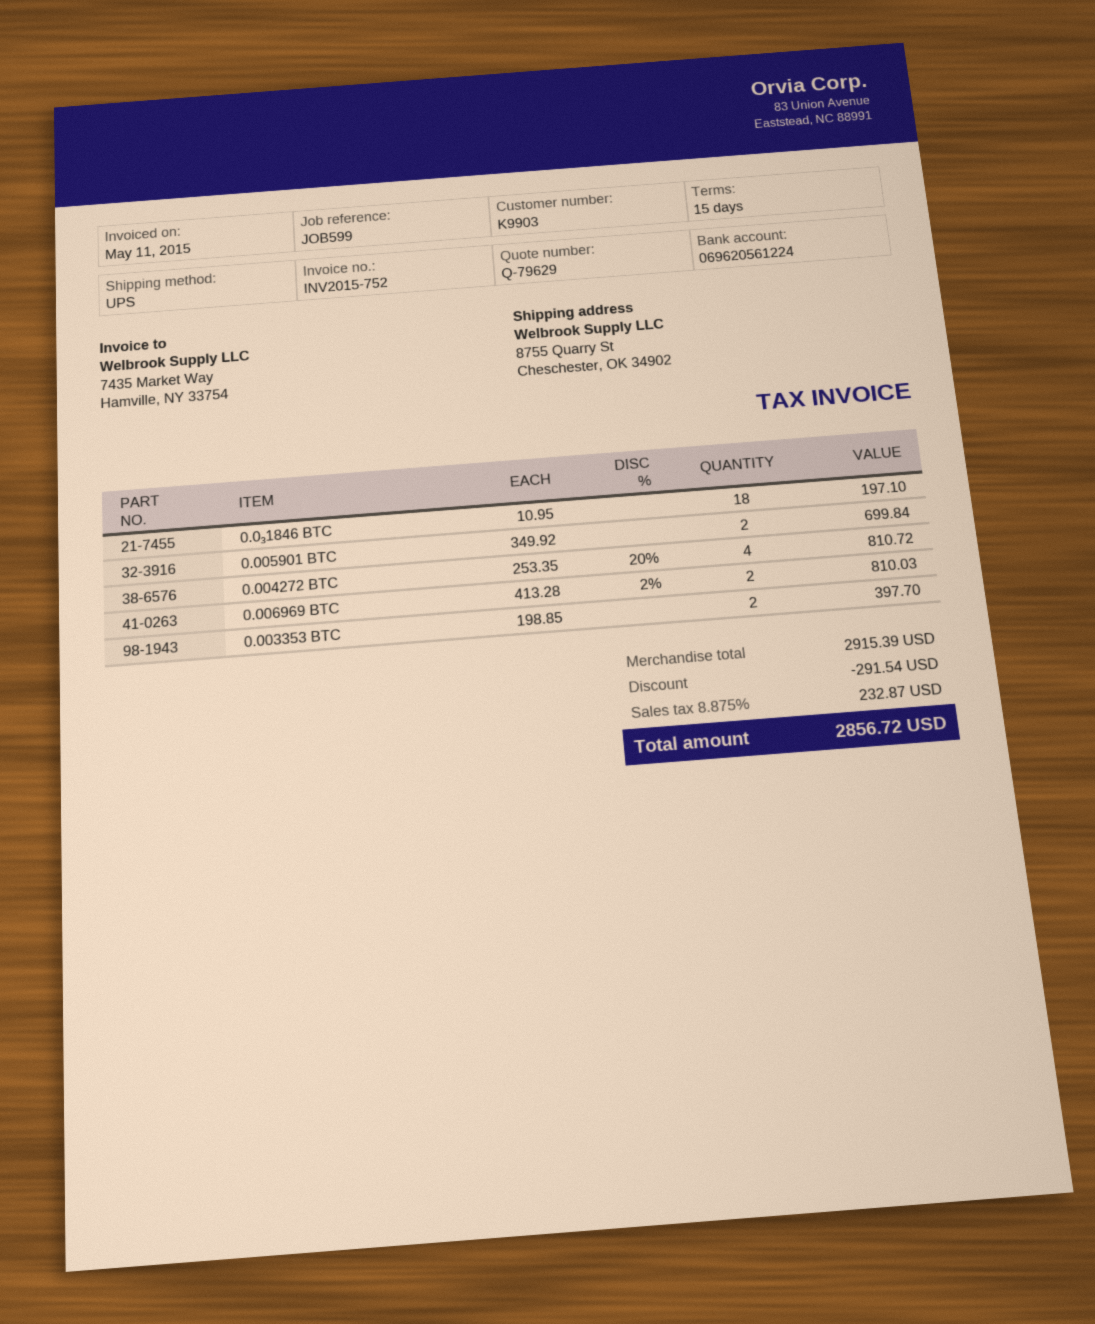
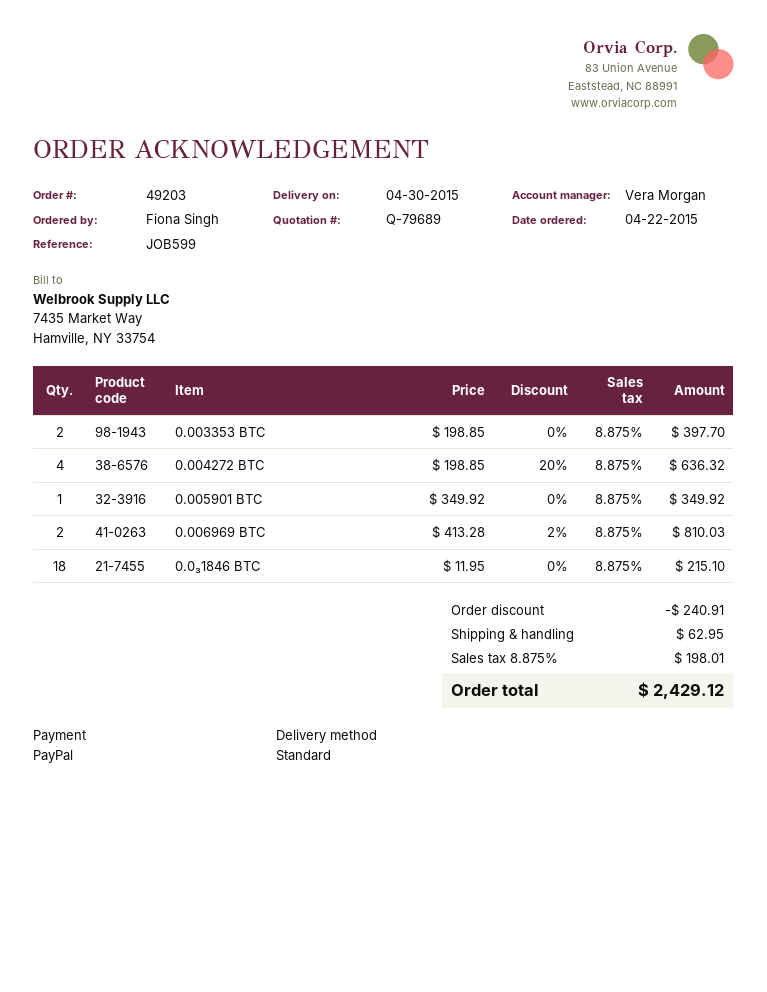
quote number: Q-79629 -> Q-79689
shipping method: UPS -> standard
0.0₃1846 BTC: 18 x 10.95 = 197.10 -> 18 x 11.95 = 215.10
0.005901 BTC: 2 x 349.92 = 699.84 -> 1 x 349.92 = 349.92
0.004272 BTC: 4 x 253.35 - 20% = 810.72 -> 4 x 198.85 - 20% = 636.32
discount: 291.54 -> 240.91
shipping: none -> 62.95
tax: 8.875% = 232.87 -> 8.875% = 198.01
total: 2856.72 -> 2429.12

